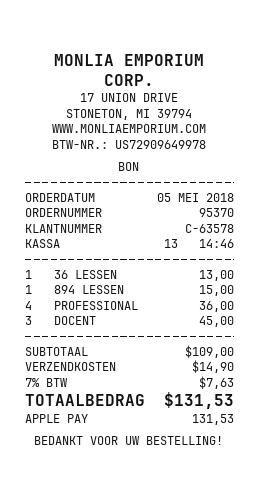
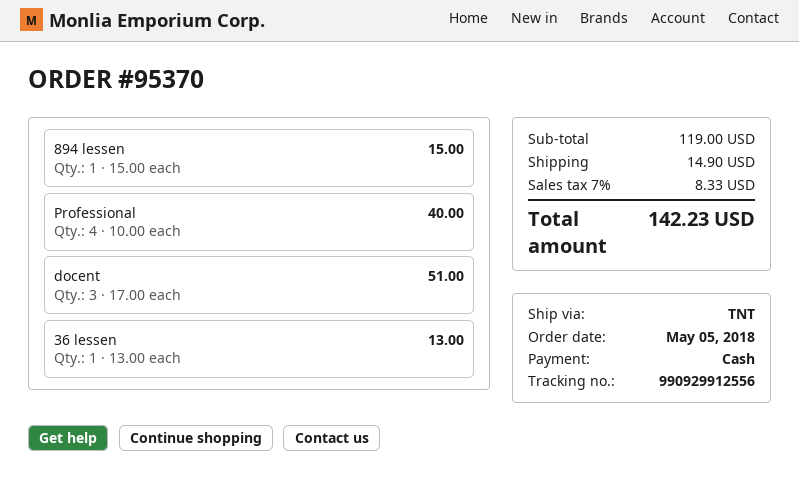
payment method: Apple Pay -> cash
PROFESSIONAL: 4 for 36.00 -> 4 for 40.00
DOCENT: 3 for 45.00 -> 3 for 51.00
subtotal: 109.00 -> 119.00
tax: 7% = 7.63 -> 7% = 8.33
total: 131.53 -> 142.23

